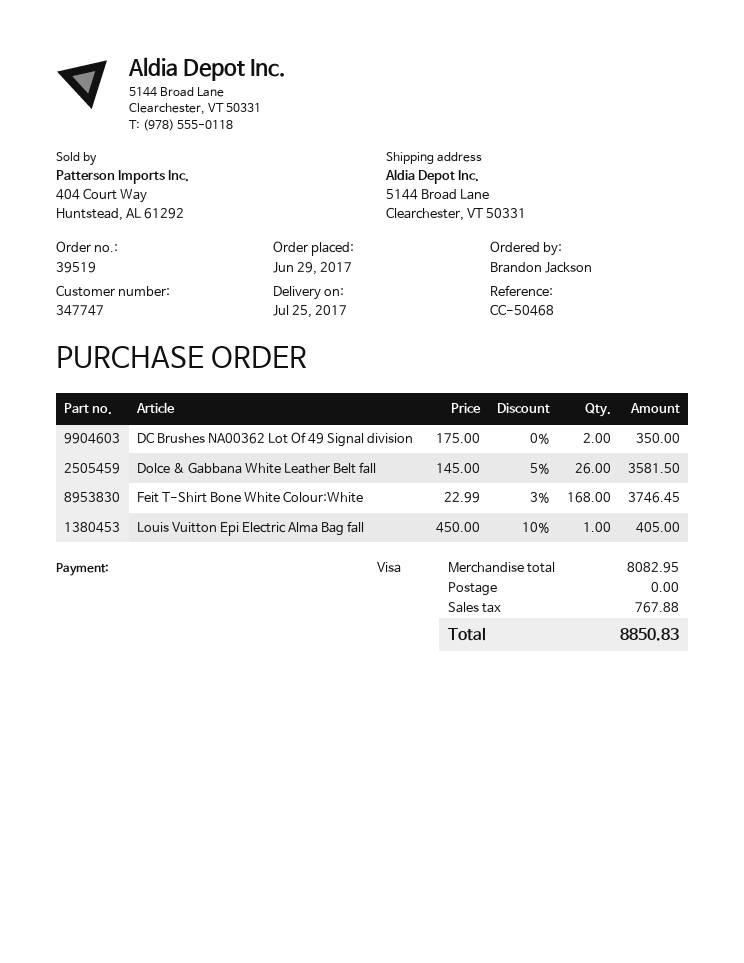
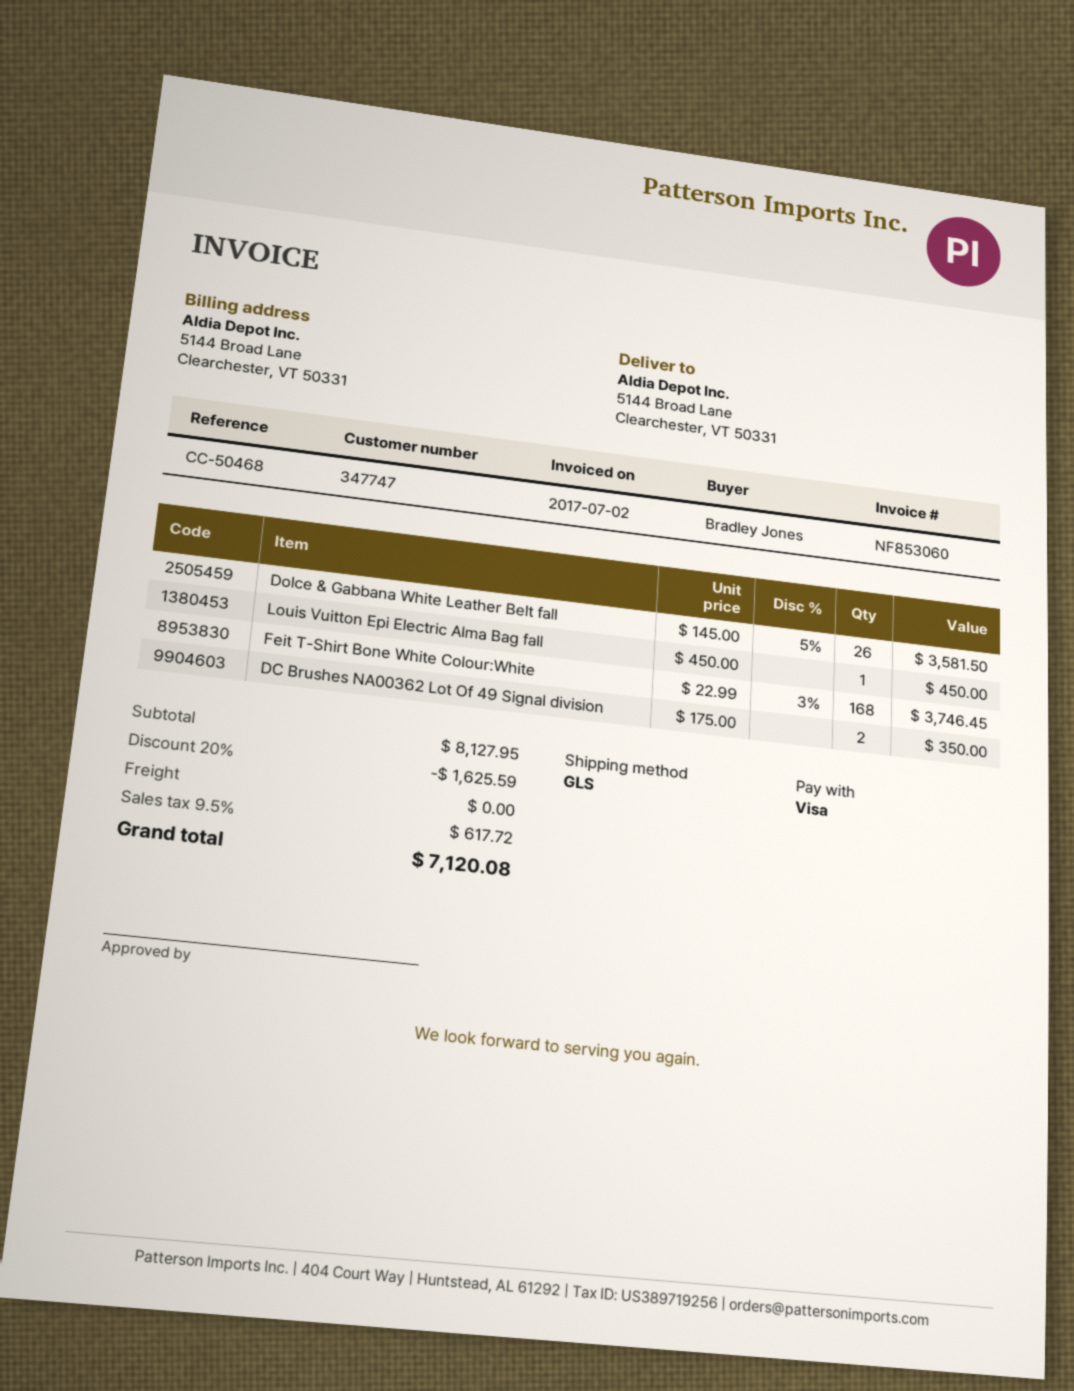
ordered by: Brandon Jackson -> Bradley Jones
Louis Vuitton Epi Electric Alma Bag fall: 1 x 450.00 - 10% = 405.00 -> 1 x 450.00 = 450.00
subtotal: 8082.95 -> 8127.95
discount: none -> 20% = 1625.59
tax: 767.88 -> 617.72
total: 8850.83 -> 7120.08

